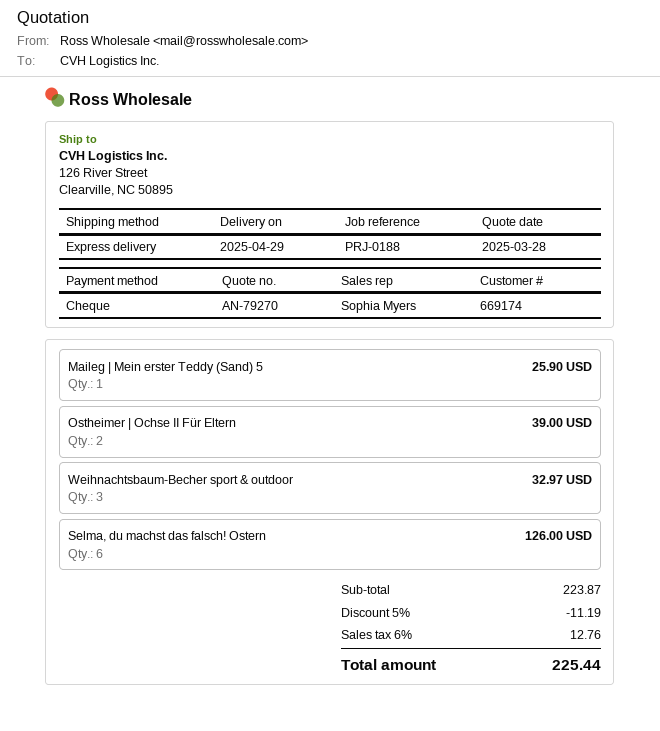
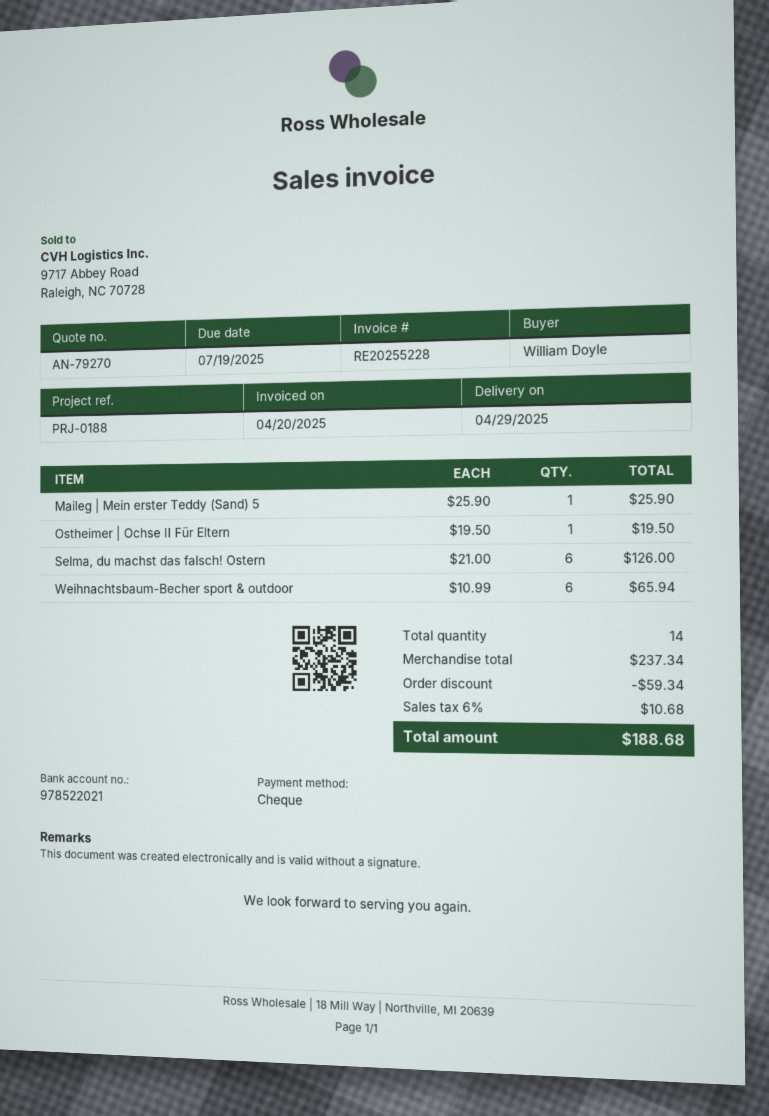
Ostheimer | Ochse II Für Eltern: 2 for 39.00 -> 1 for 19.50
Weihnachtsbaum-Becher sport & outdoor: 3 for 32.97 -> 6 for 65.94
subtotal: 223.87 -> 237.34
discount: 11.19 -> 59.34
tax: 6% = 12.76 -> 6% = 10.68
total: 225.44 -> 188.68

